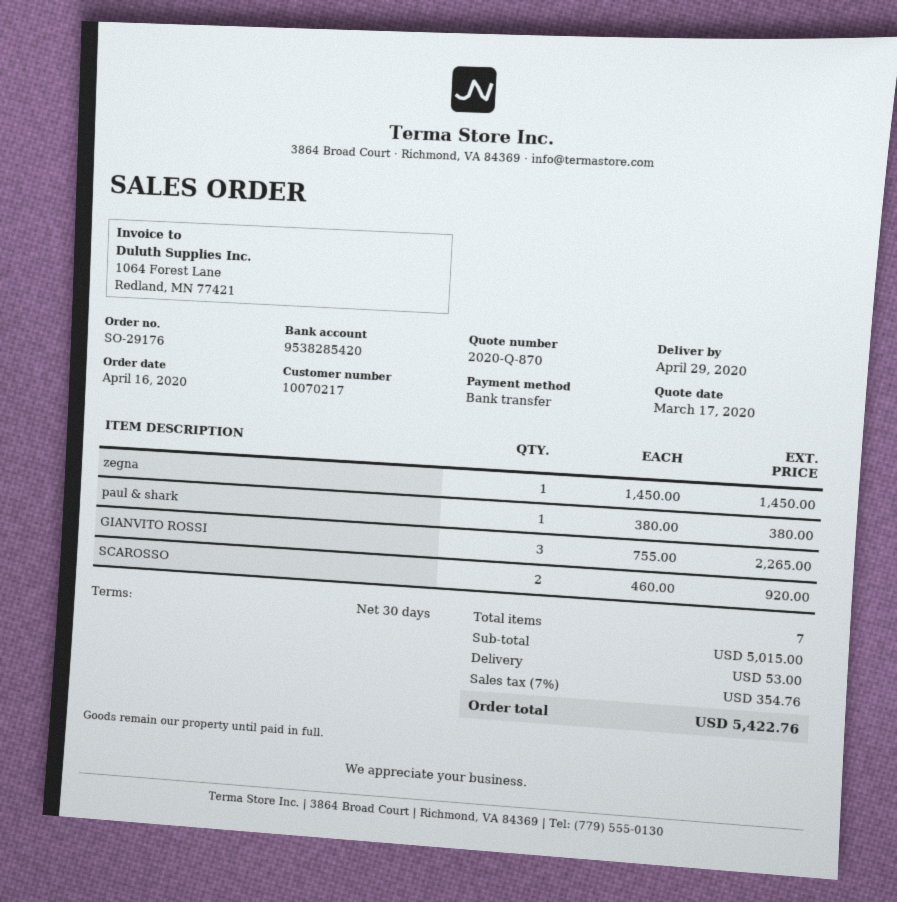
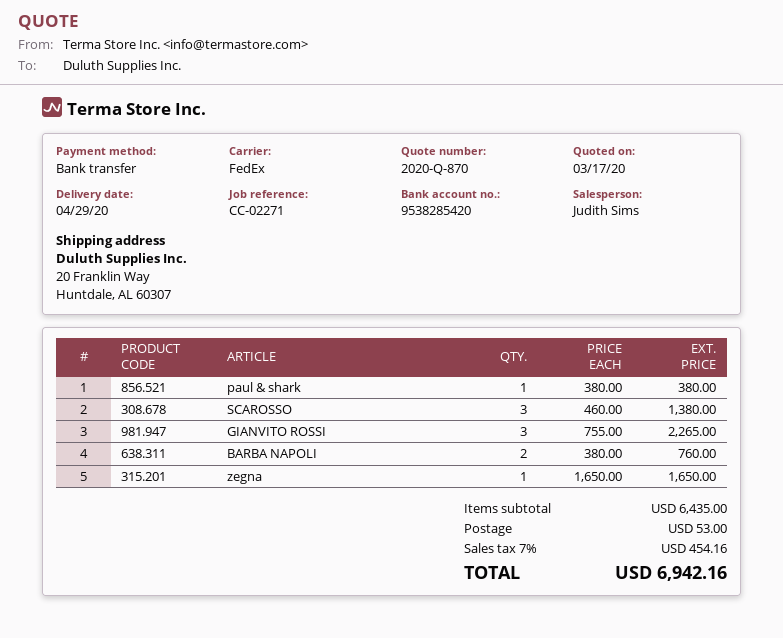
zegna: 1 x 1450.00 = 1450.00 -> 1 x 1650.00 = 1650.00
SCAROSSO: 2 x 460.00 = 920.00 -> 3 x 460.00 = 1380.00
BARBA NAPOLI: none -> 2 x 380.00 = 760.00
subtotal: 5015.00 -> 6435.00
tax: 7% = 354.76 -> 7% = 454.16
total: 5422.76 -> 6942.16

